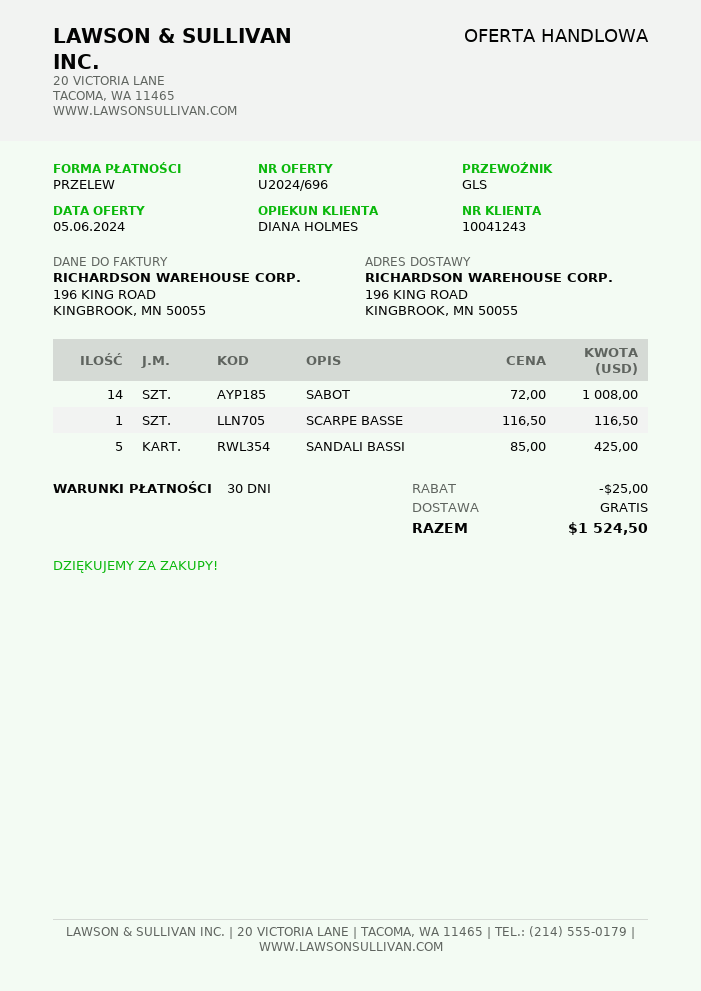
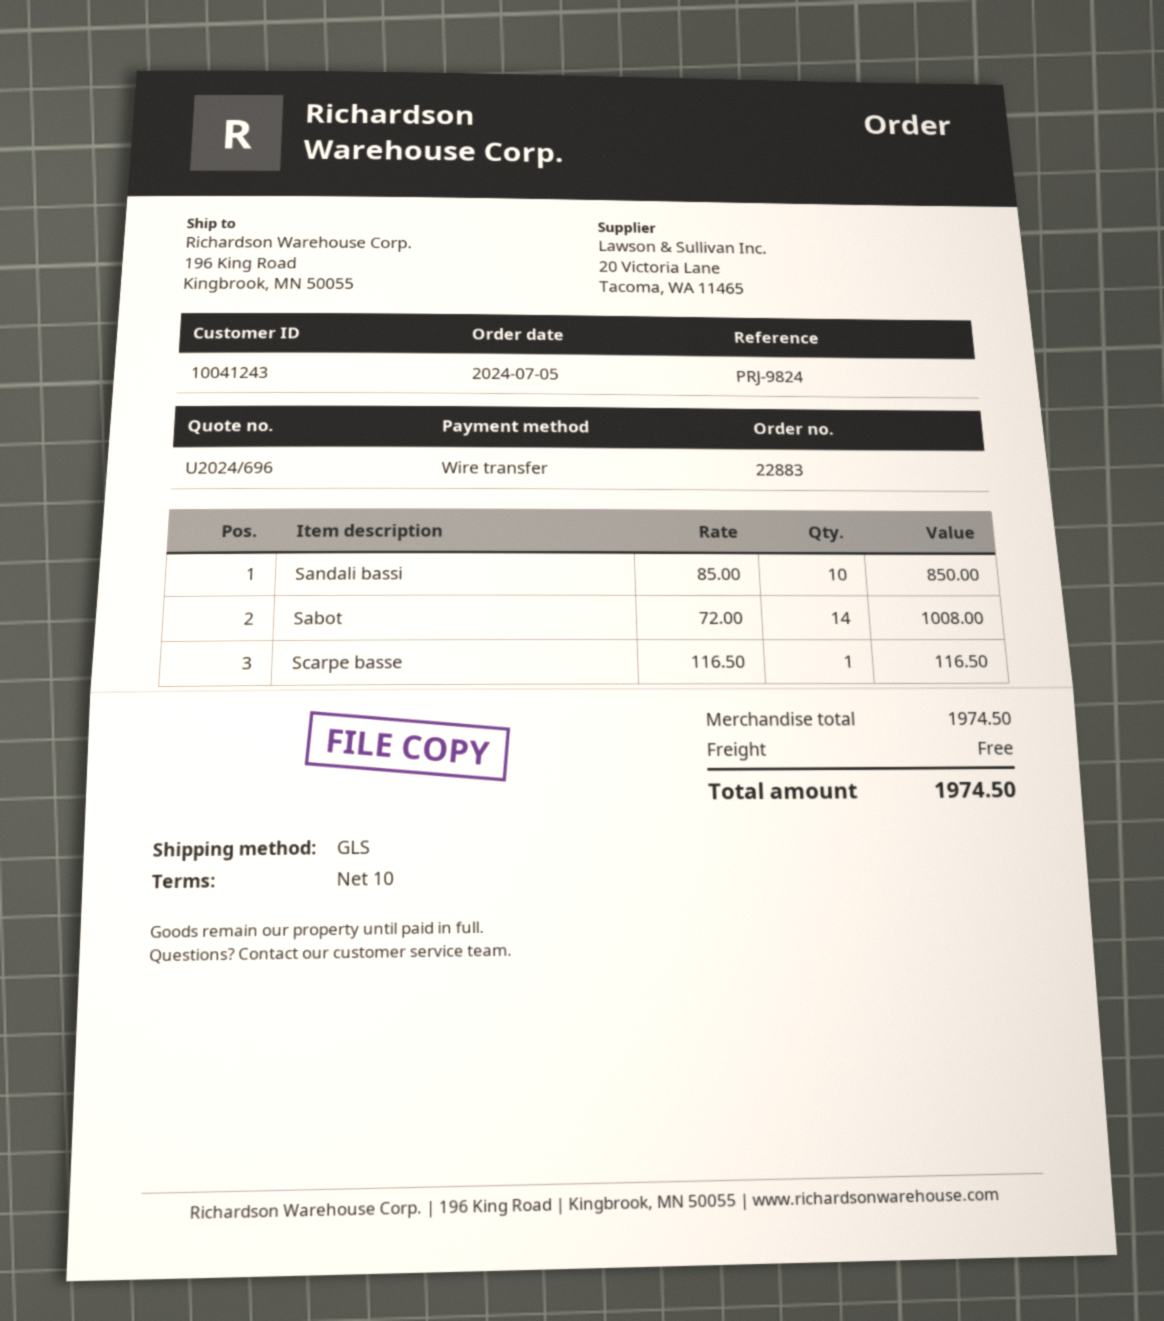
payment terms: 30 days -> 10 days
SANDALI BASSI: 5 x 85.00 = 425.00 -> 10 x 85.00 = 850.00
discount: 25.00 -> none
total: 1524.50 -> 1974.50

